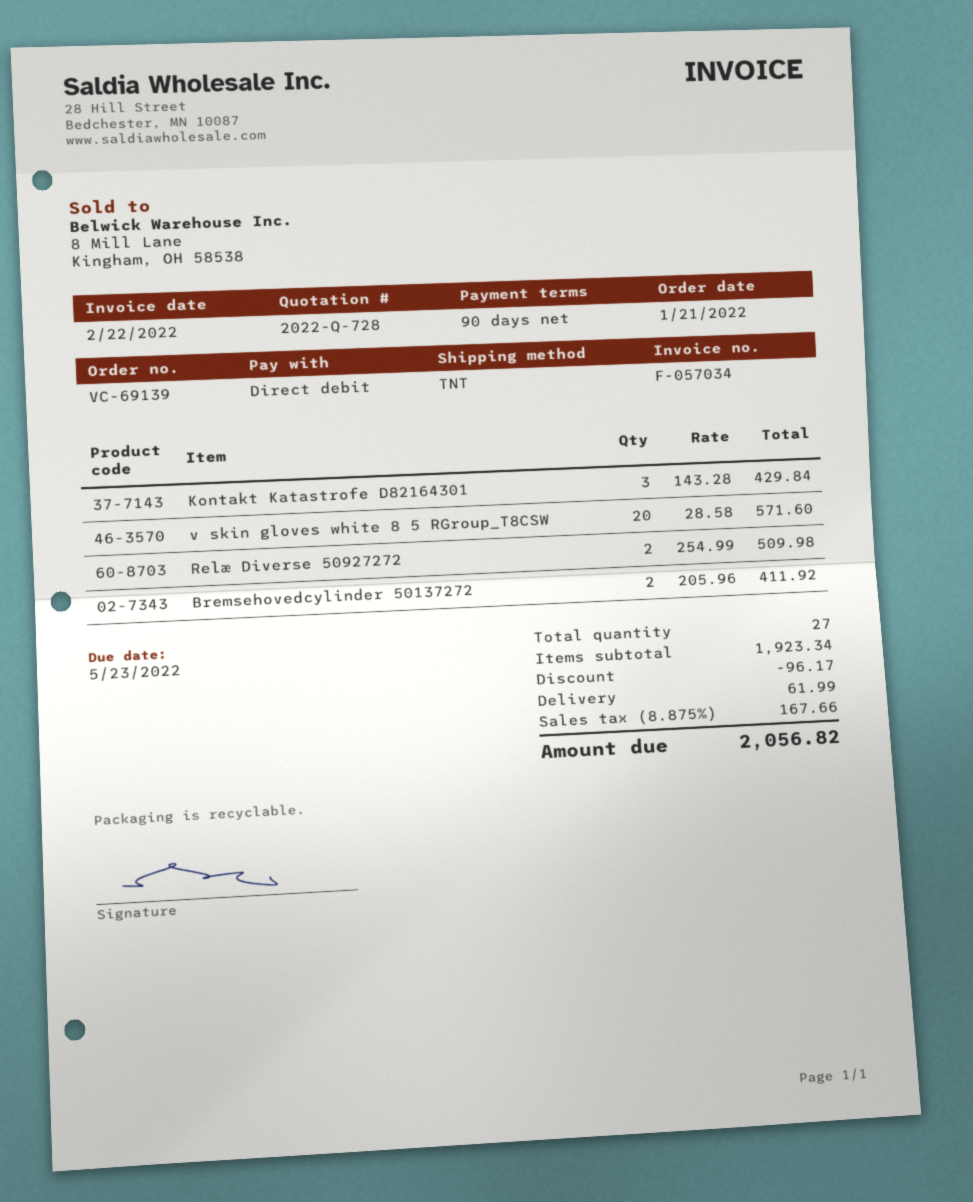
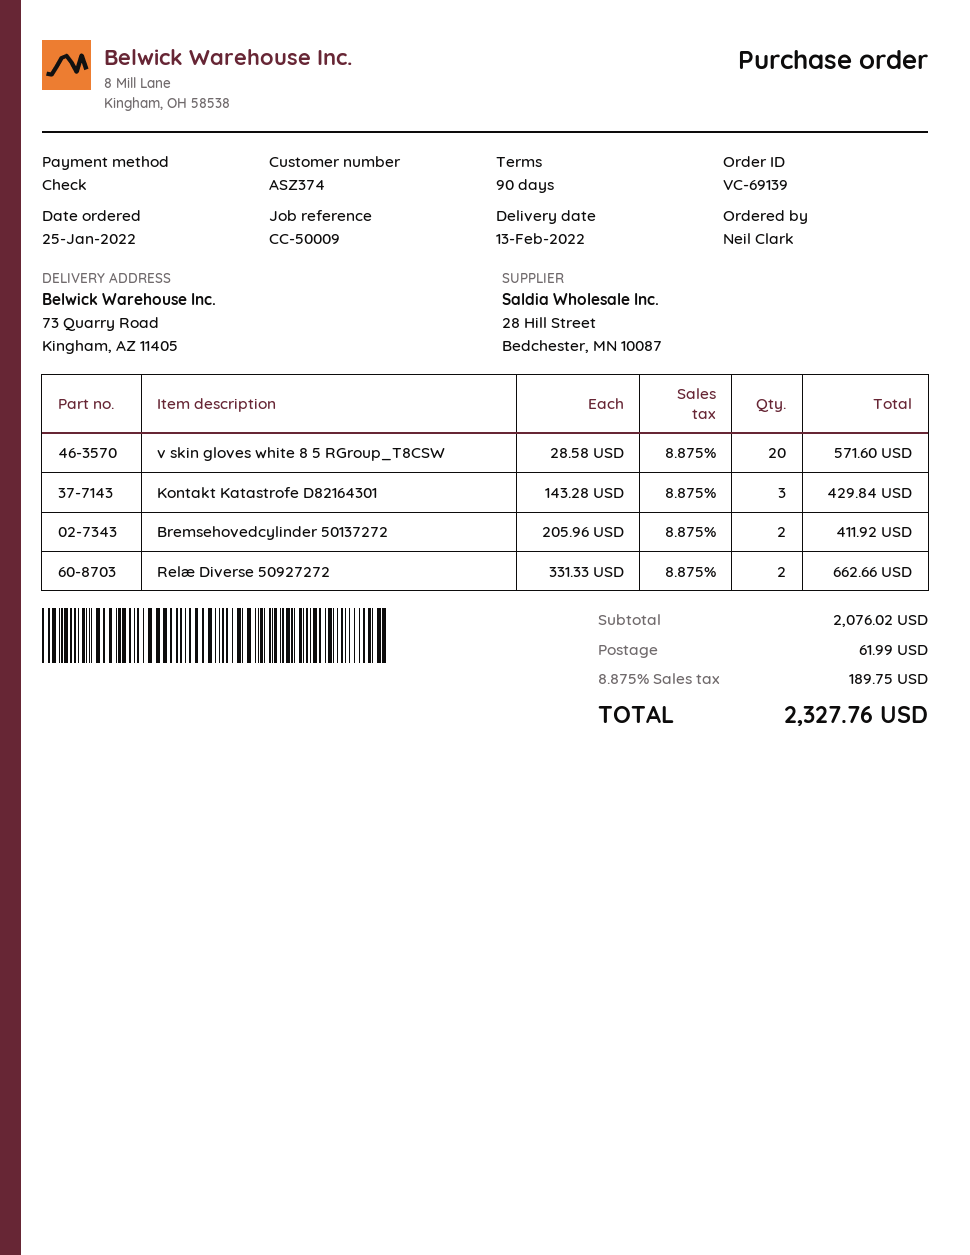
order date: 2022-01-21 -> 2022-01-25
payment method: direct debit -> cheque
Relæ Diverse 50927272: 2 x 254.99 = 509.98 -> 2 x 331.33 = 662.66
subtotal: 1923.34 -> 2076.02
discount: 96.17 -> none
tax: 8.875% = 167.66 -> 8.875% = 189.75
total: 2056.82 -> 2327.76

